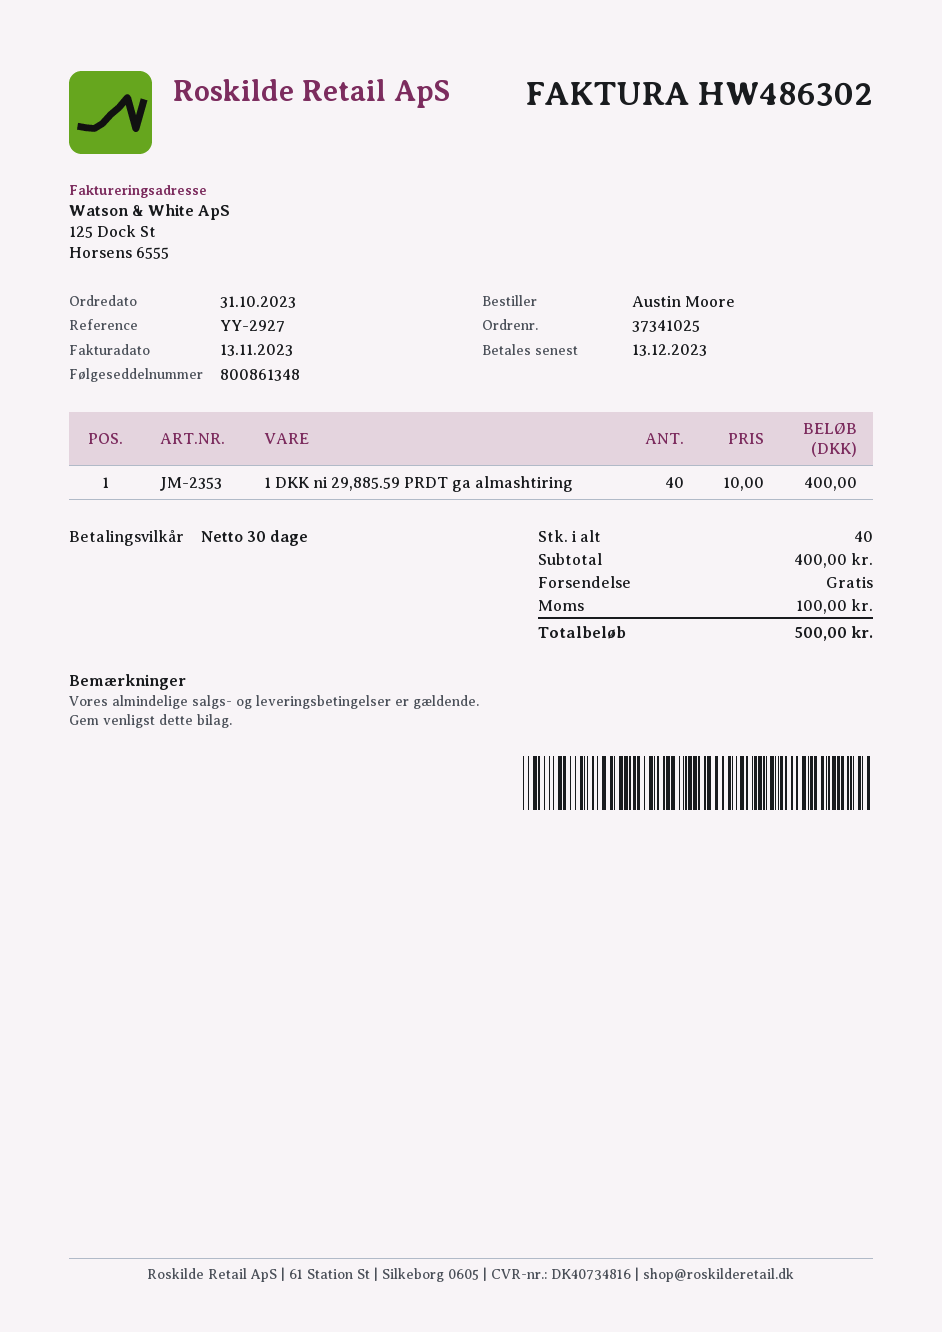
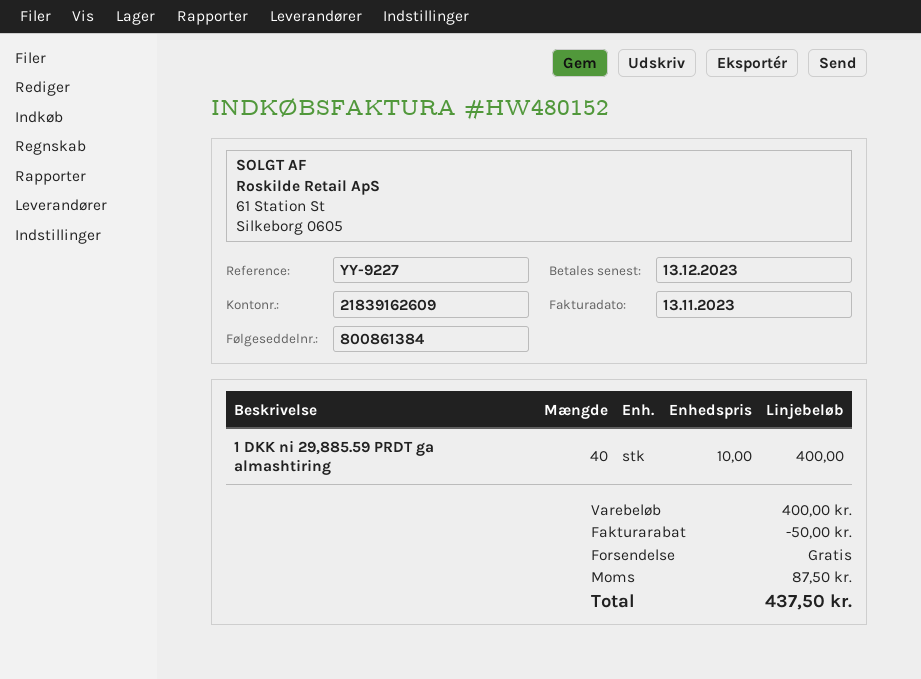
delivery note number: 800861348 -> 800861384
invoice number: HW486302 -> HW480152
reference: YY-2927 -> YY-9227
discount: none -> 50.00
tax: 100.00 -> 87.50
total: 500.00 -> 437.50

